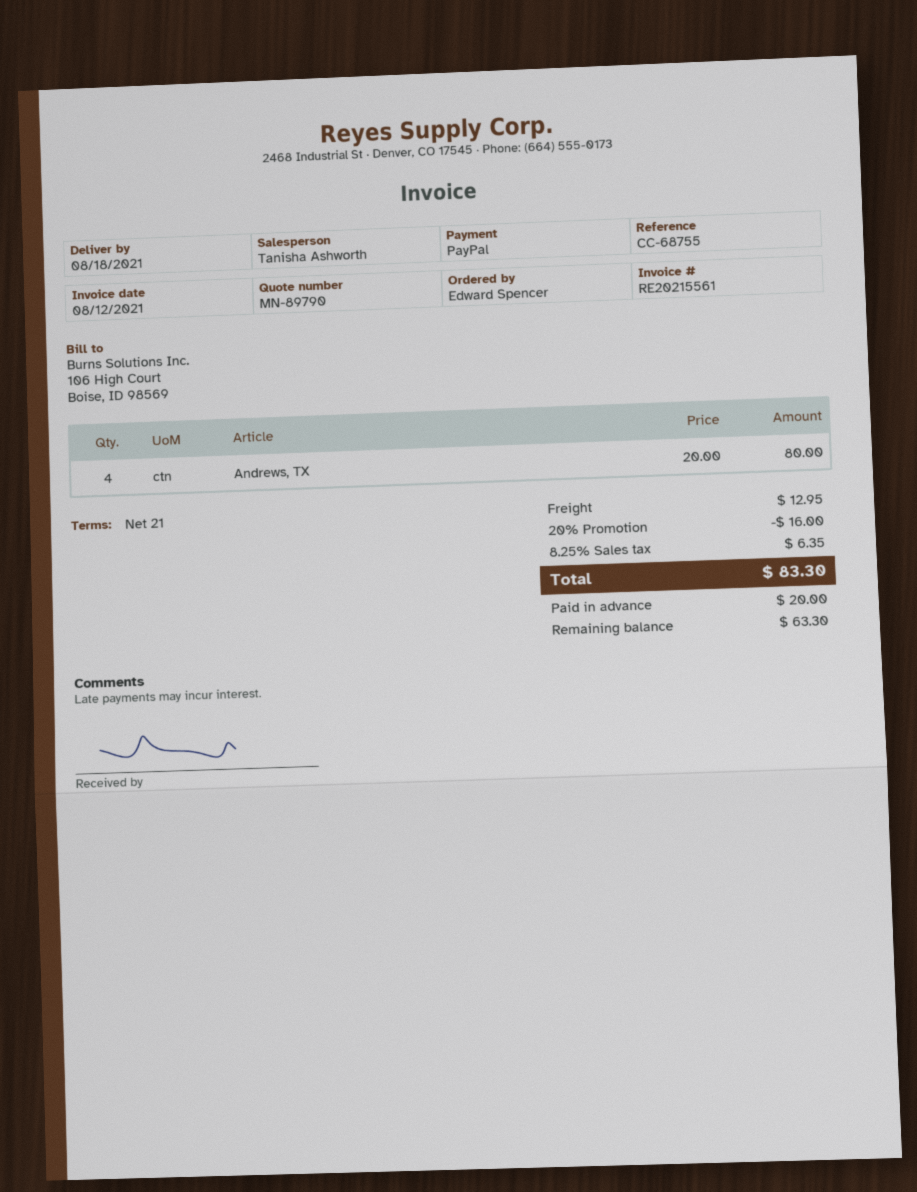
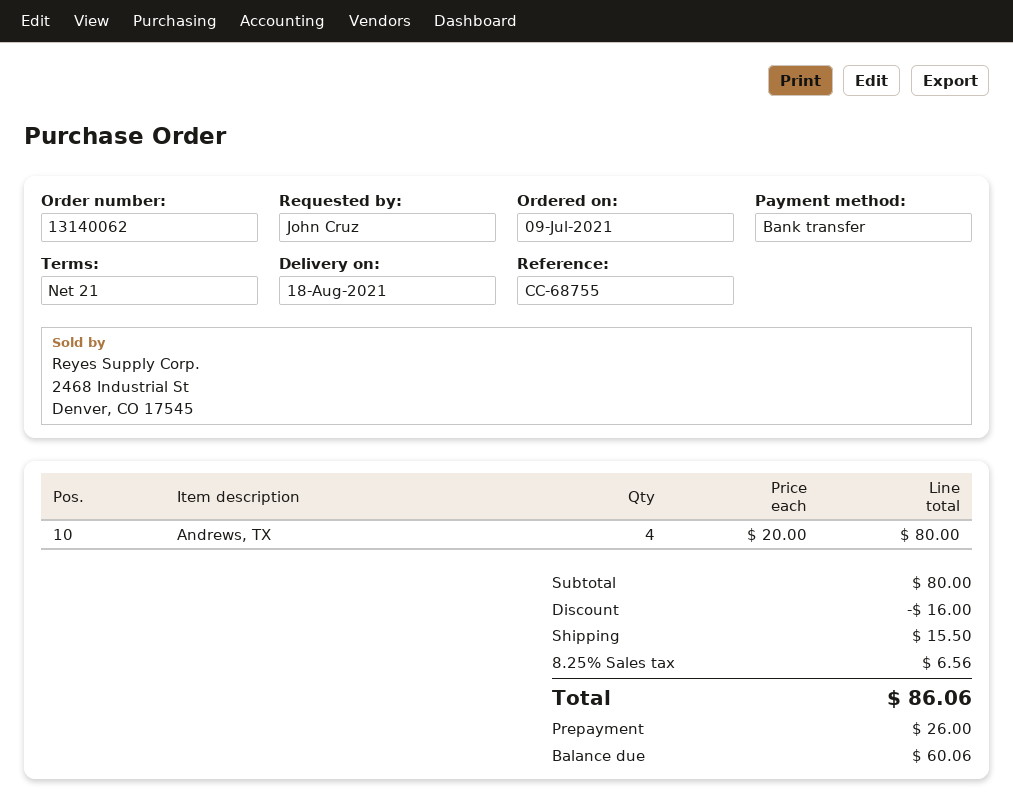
ordered by: Edward Spencer -> John Cruz
payment method: PayPal -> bank transfer
shipping: 12.95 -> 15.50
tax: 8.25% = 6.35 -> 8.25% = 6.56
total: 83.30 -> 86.06
deposit: 20.00 -> 26.00
balance: 63.30 -> 60.06

